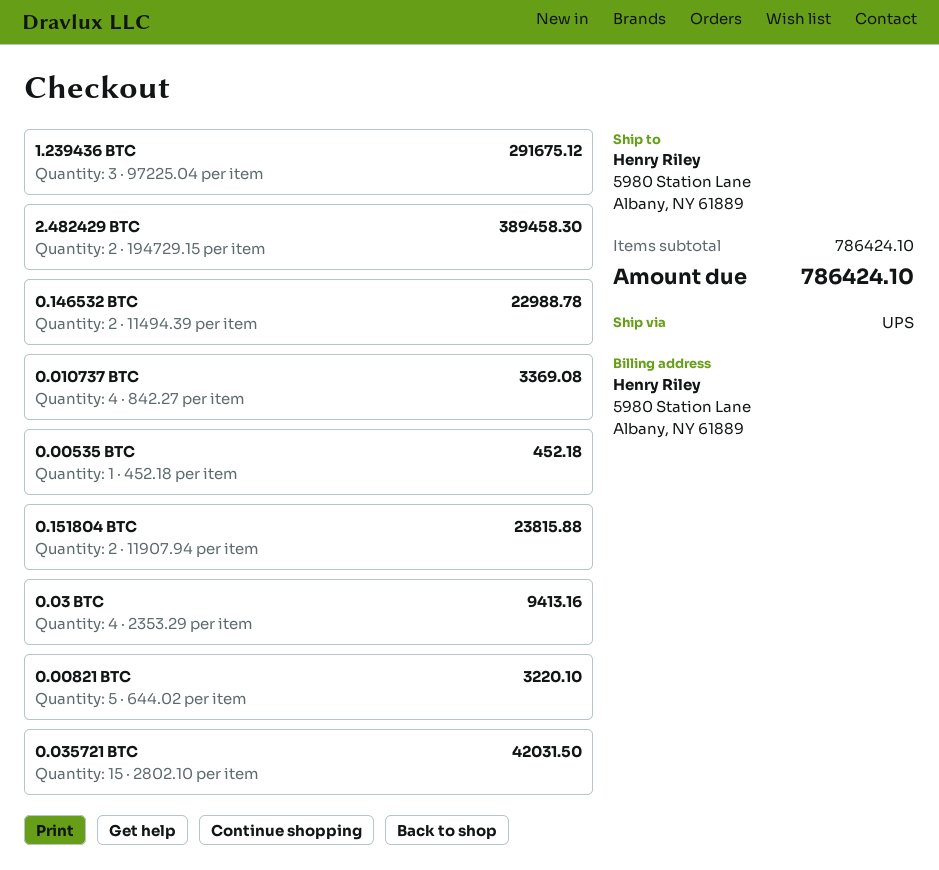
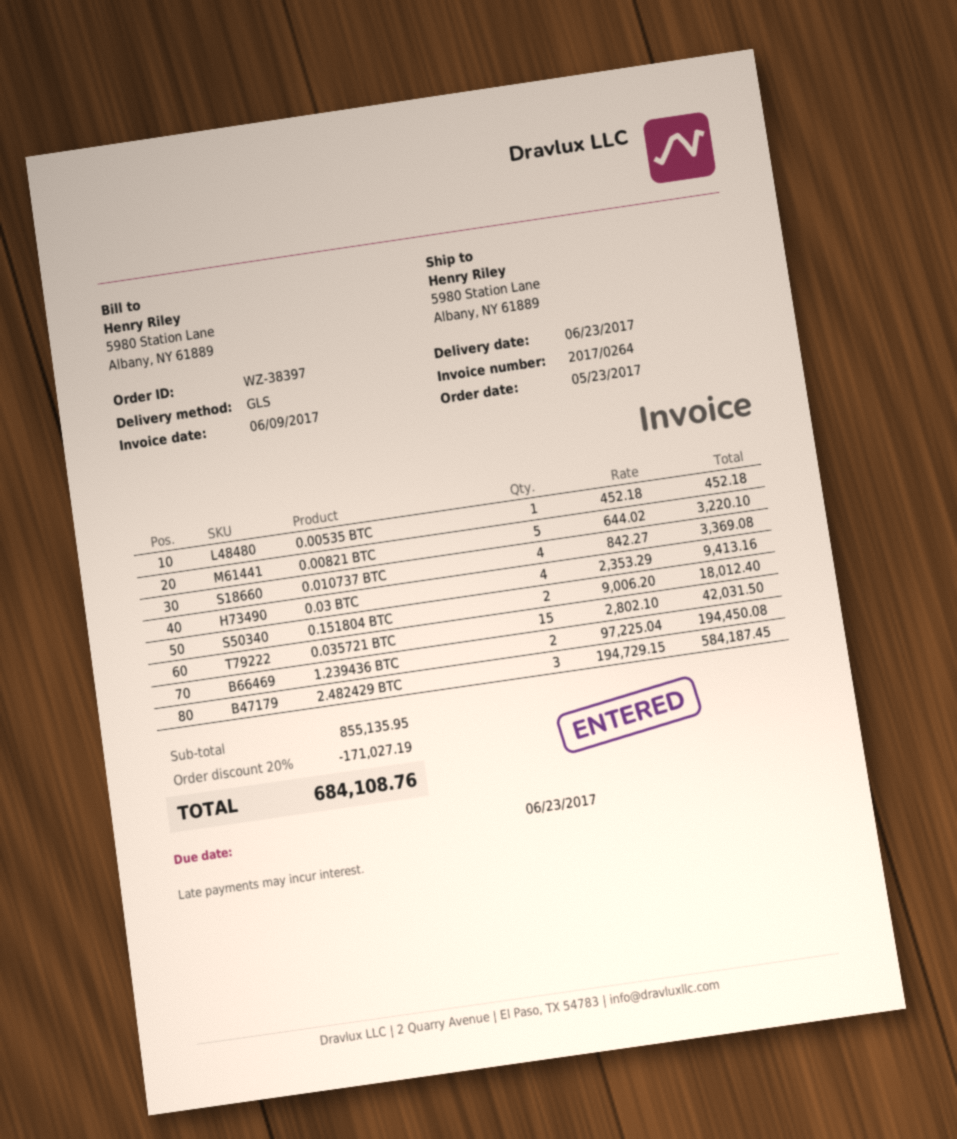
shipping method: UPS -> GLS
1.239436 BTC: 3 x 97225.04 = 291675.12 -> 2 x 97225.04 = 194450.08
2.482429 BTC: 2 x 194729.15 = 389458.30 -> 3 x 194729.15 = 584187.45
0.146532 BTC: 2 x 11494.39 = 22988.78 -> none
0.151804 BTC: 2 x 11907.94 = 23815.88 -> 2 x 9006.20 = 18012.40
subtotal: 786424.10 -> 855135.95
discount: none -> 20% = 171027.19
total: 786424.10 -> 684108.76

